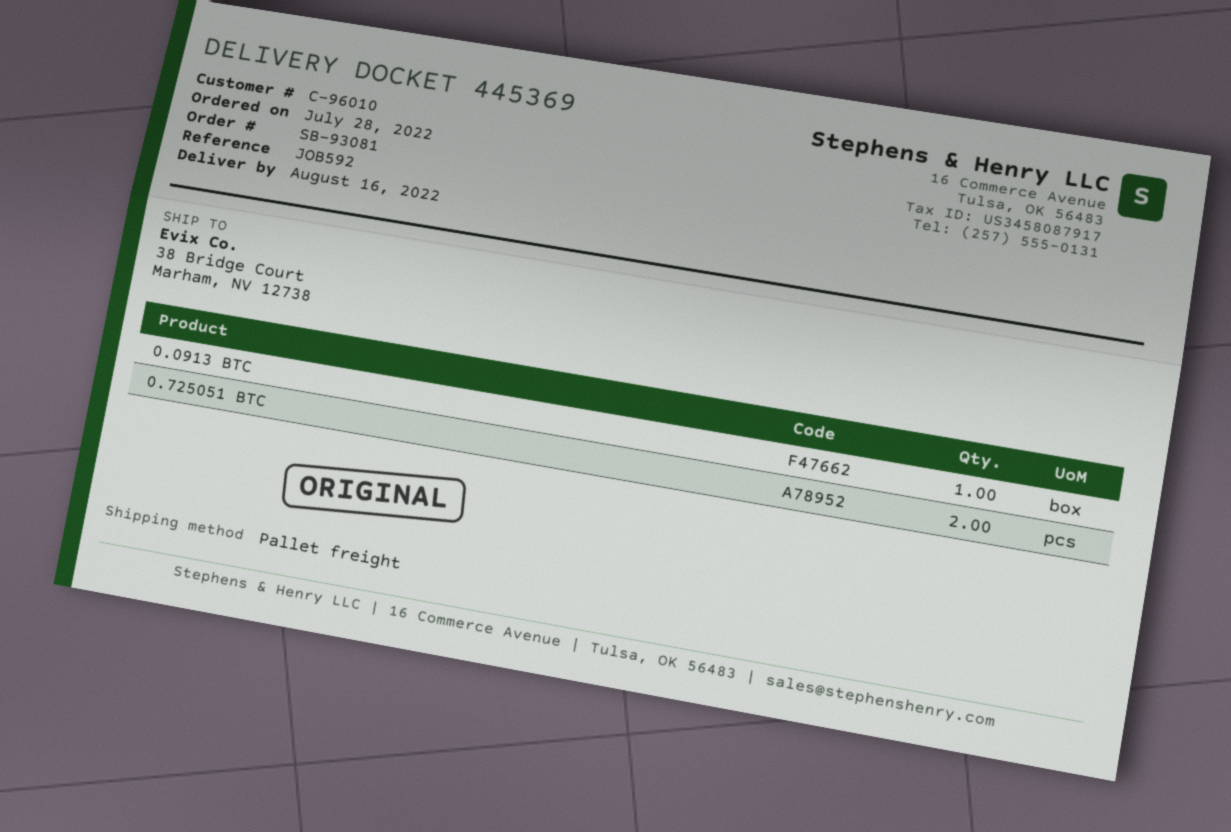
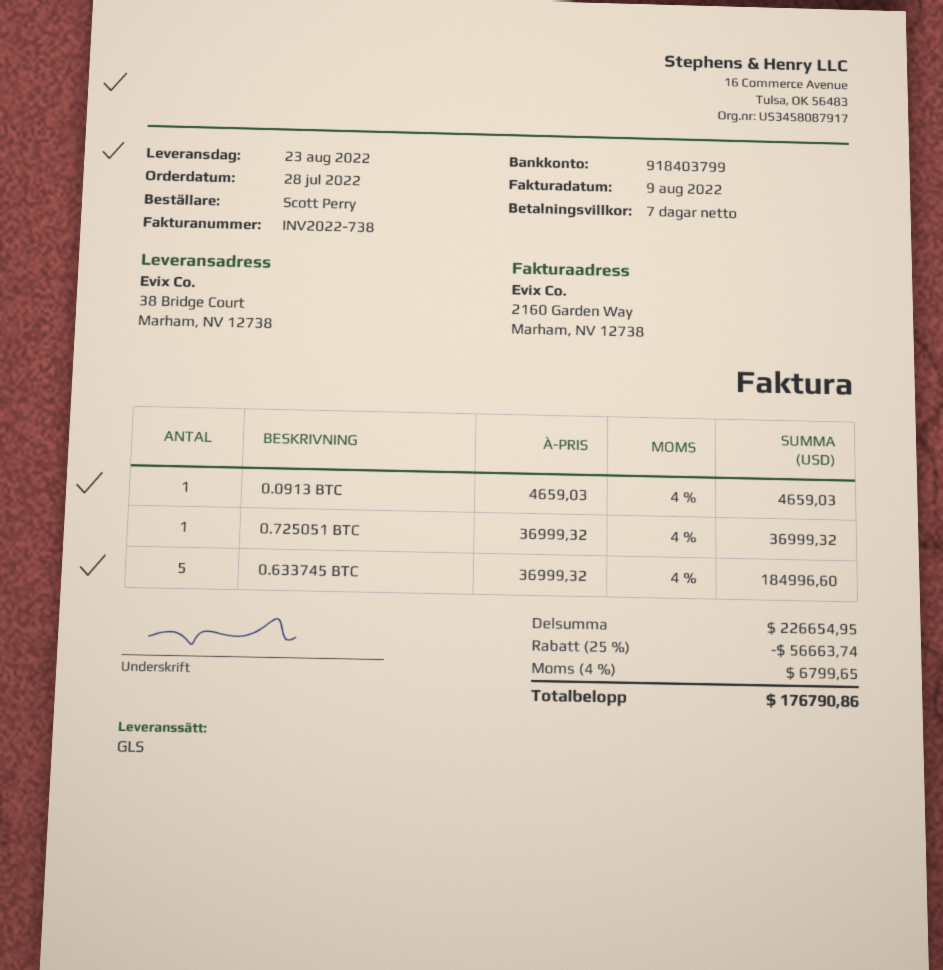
delivery date: 2022-08-16 -> 2022-08-23
shipping method: pallet freight -> GLS
0.725051 BTC: 2 -> 1
0.633745 BTC: none -> 5

